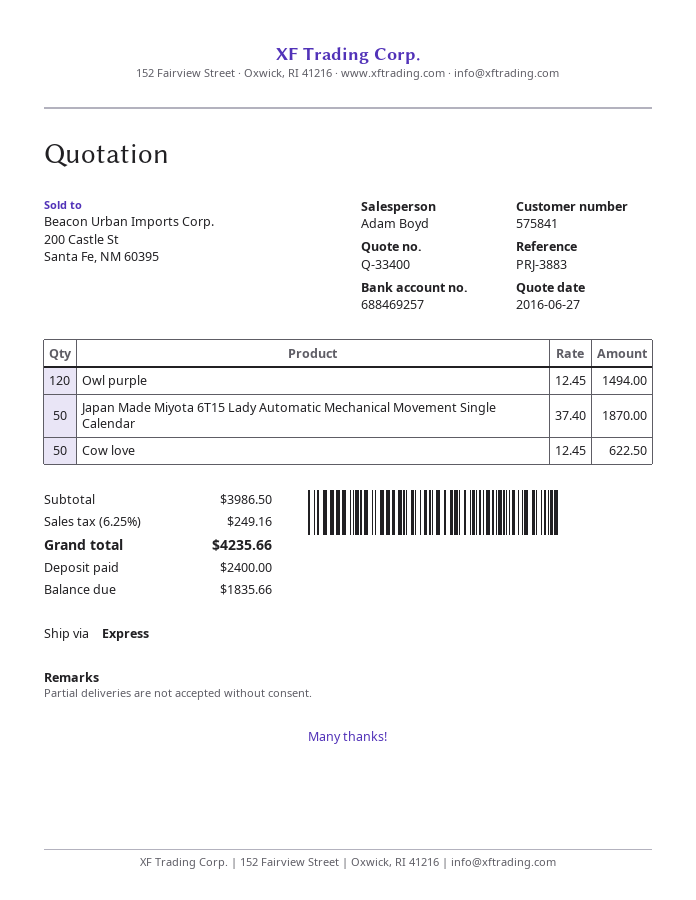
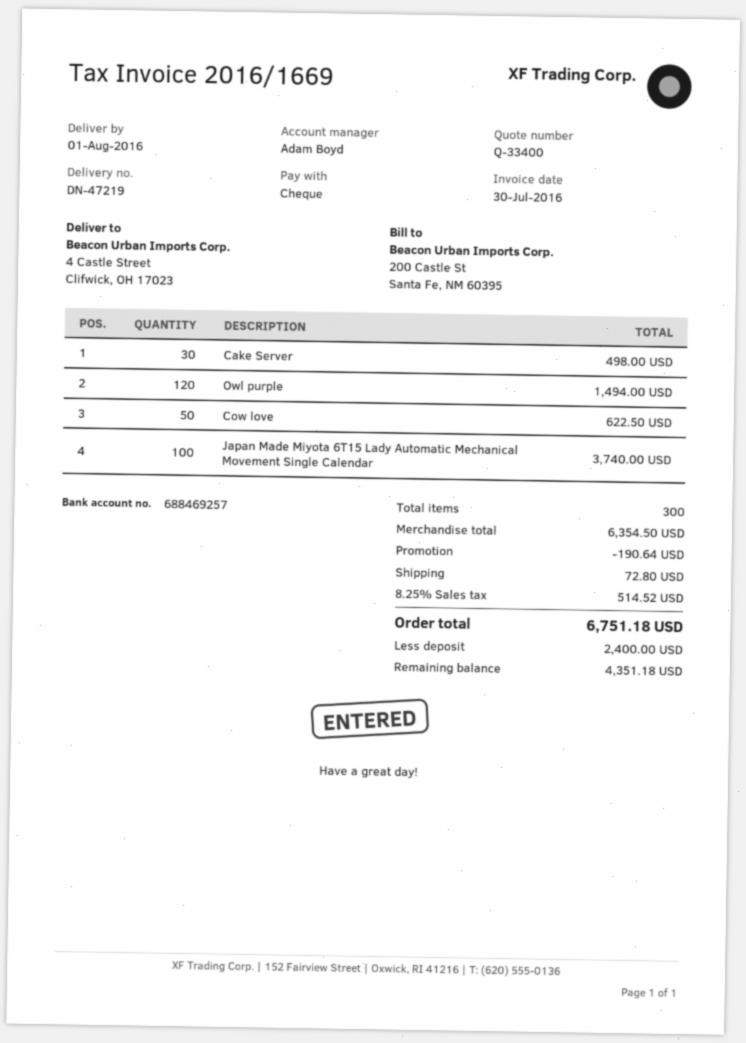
Japan Made Miyota 6T15 Lady Automatic Mechanical Movement Single Calendar: 50 for 1870.00 -> 100 for 3740.00
Cake Server: none -> 30 for 498.00
subtotal: 3986.50 -> 6354.50
discount: none -> 190.64
shipping: none -> 72.80
tax: 6.25% = 249.16 -> 8.25% = 514.52
total: 4235.66 -> 6751.18
balance: 1835.66 -> 4351.18

